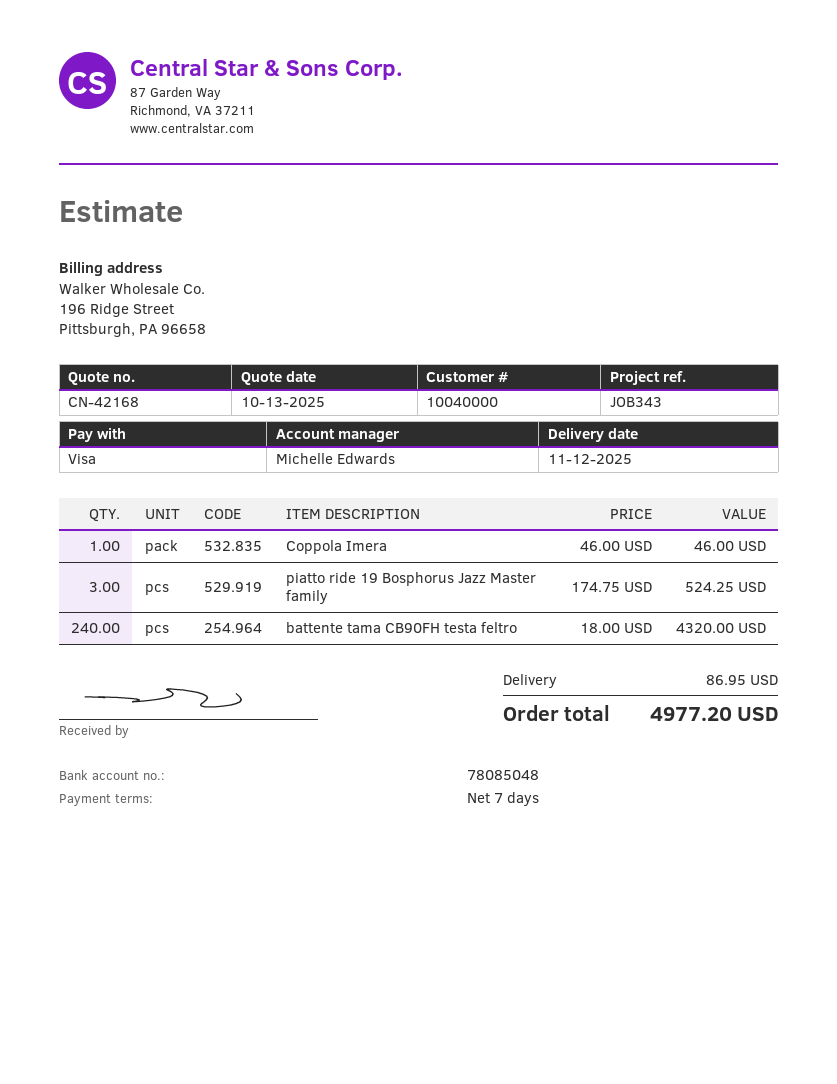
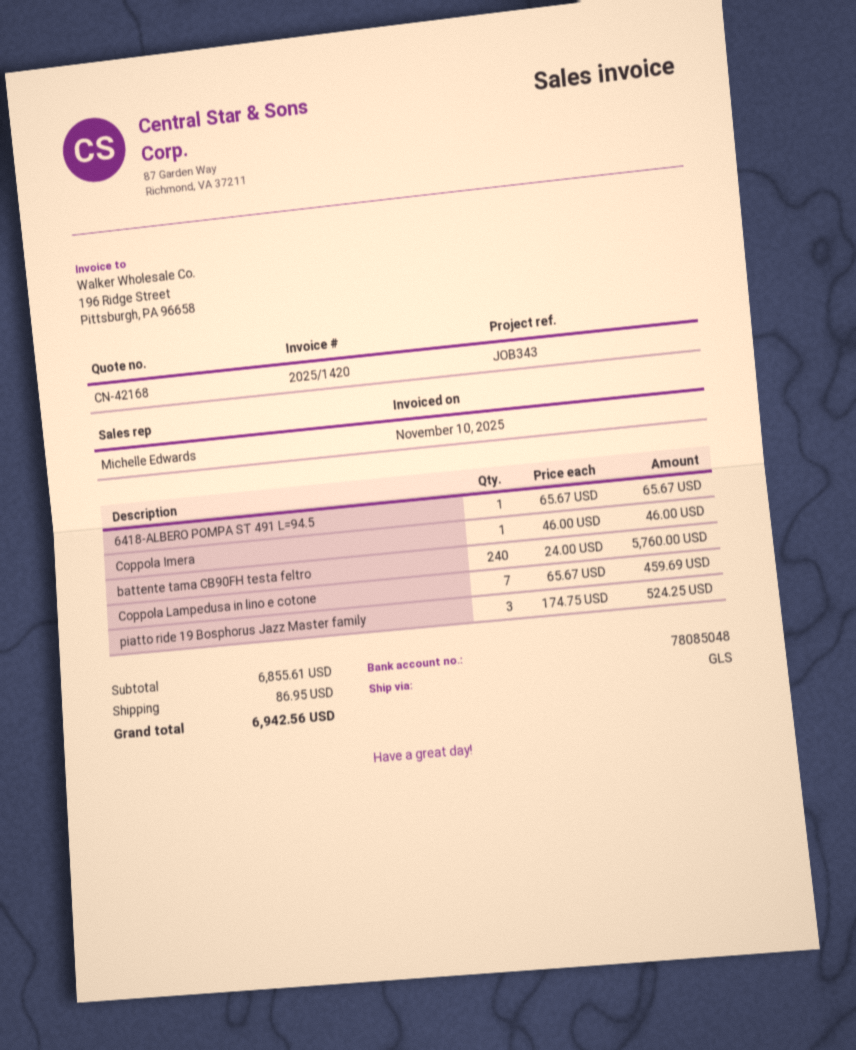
battente tama CB90FH testa feltro: 240 x 18.00 = 4320.00 -> 240 x 24.00 = 5760.00
6418-ALBERO POMPA ST 491 L=94.5: none -> 1 x 65.67 = 65.67
Coppola Lampedusa in lino e cotone: none -> 7 x 65.67 = 459.69
total: 4977.20 -> 6942.56

